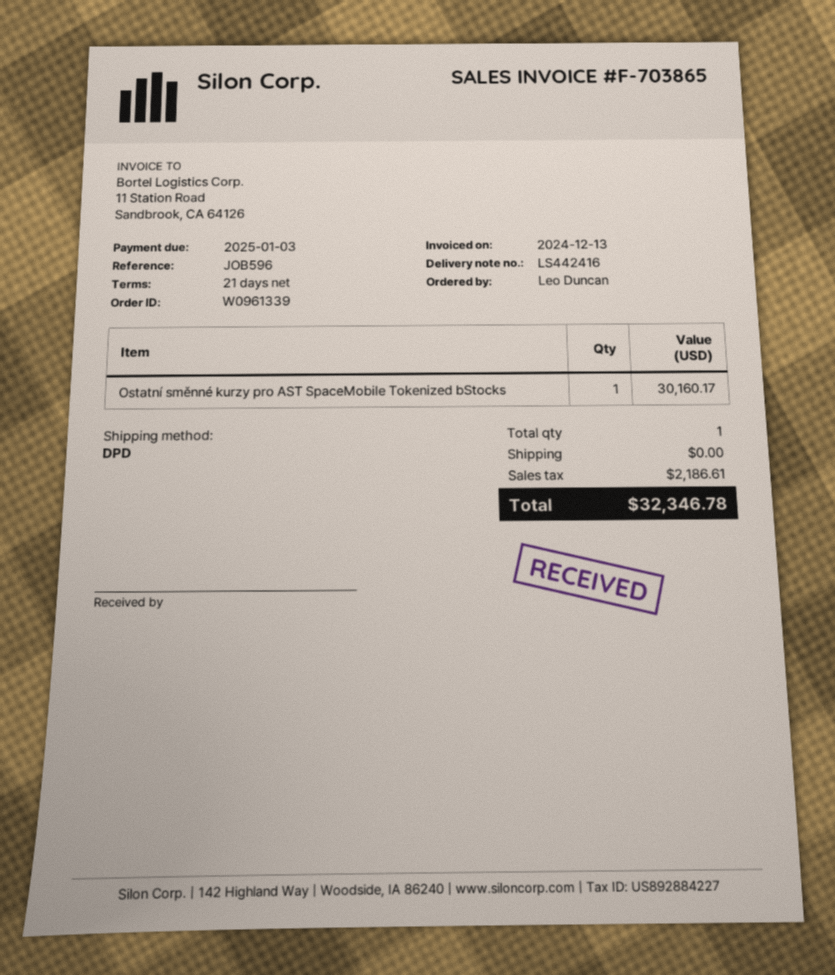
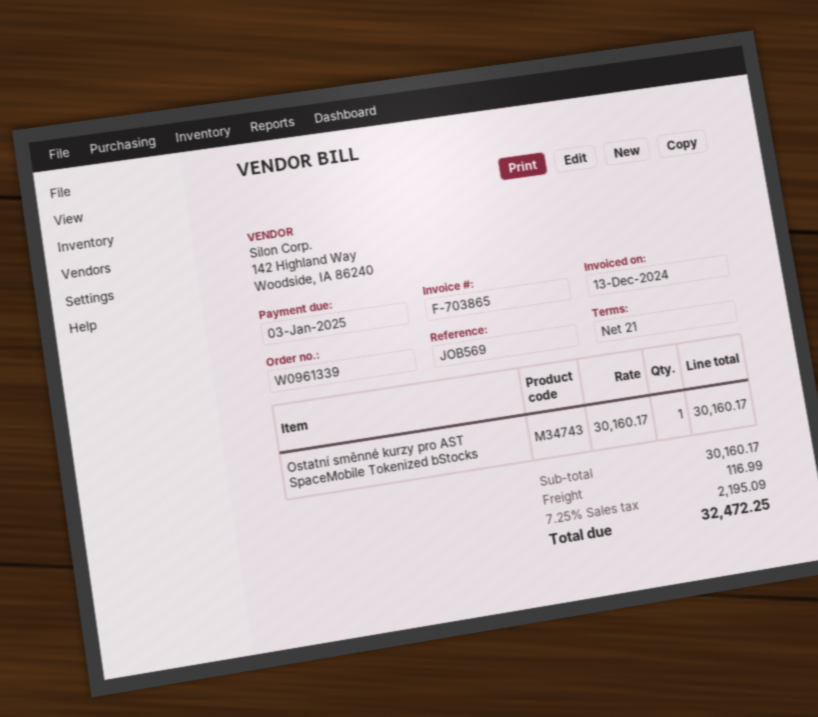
reference: JOB596 -> JOB569
shipping: 0.00 -> 116.99
tax: 2186.61 -> 2195.09
total: 32346.78 -> 32472.25

